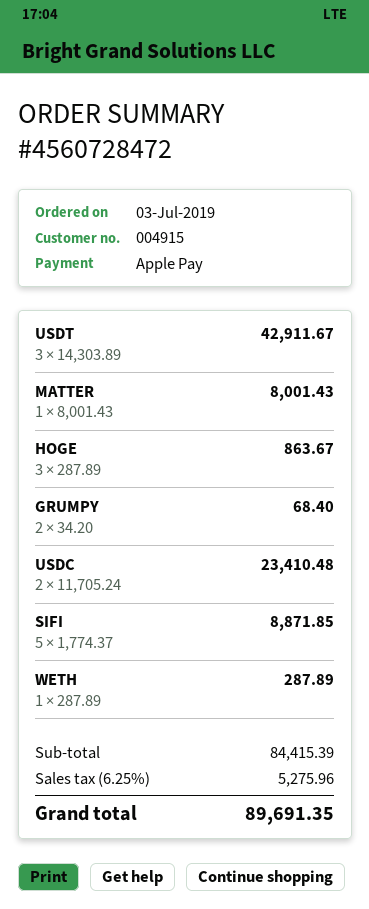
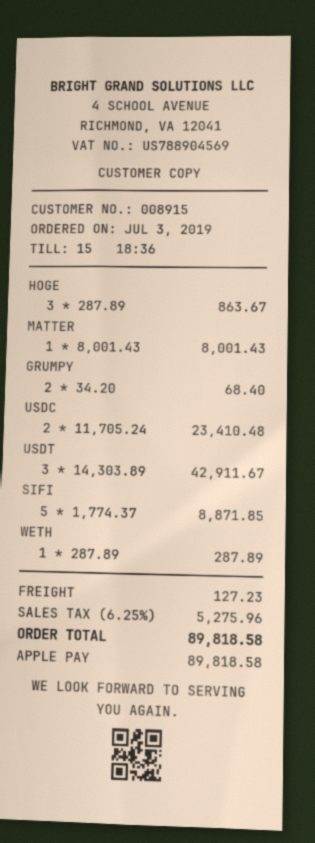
customer number: 004915 -> 008915
shipping: none -> 127.23
total: 89691.35 -> 89818.58

